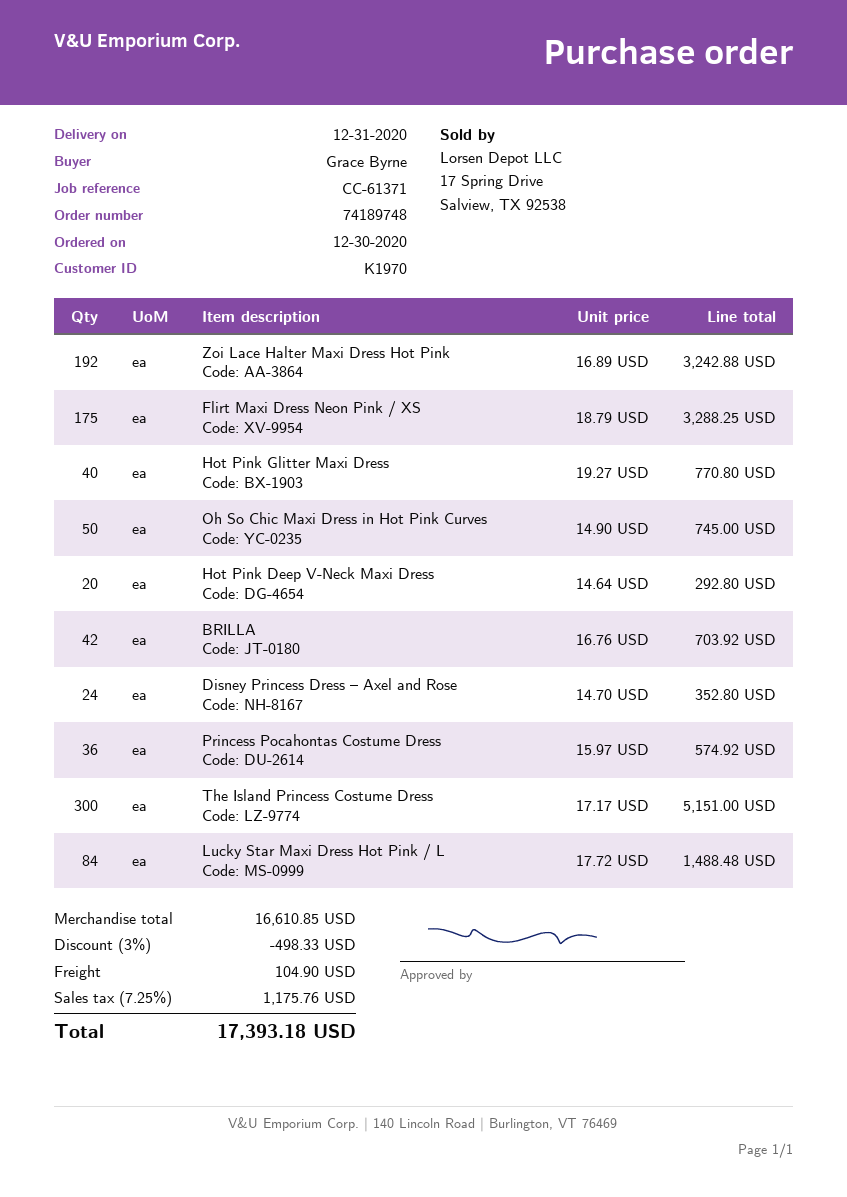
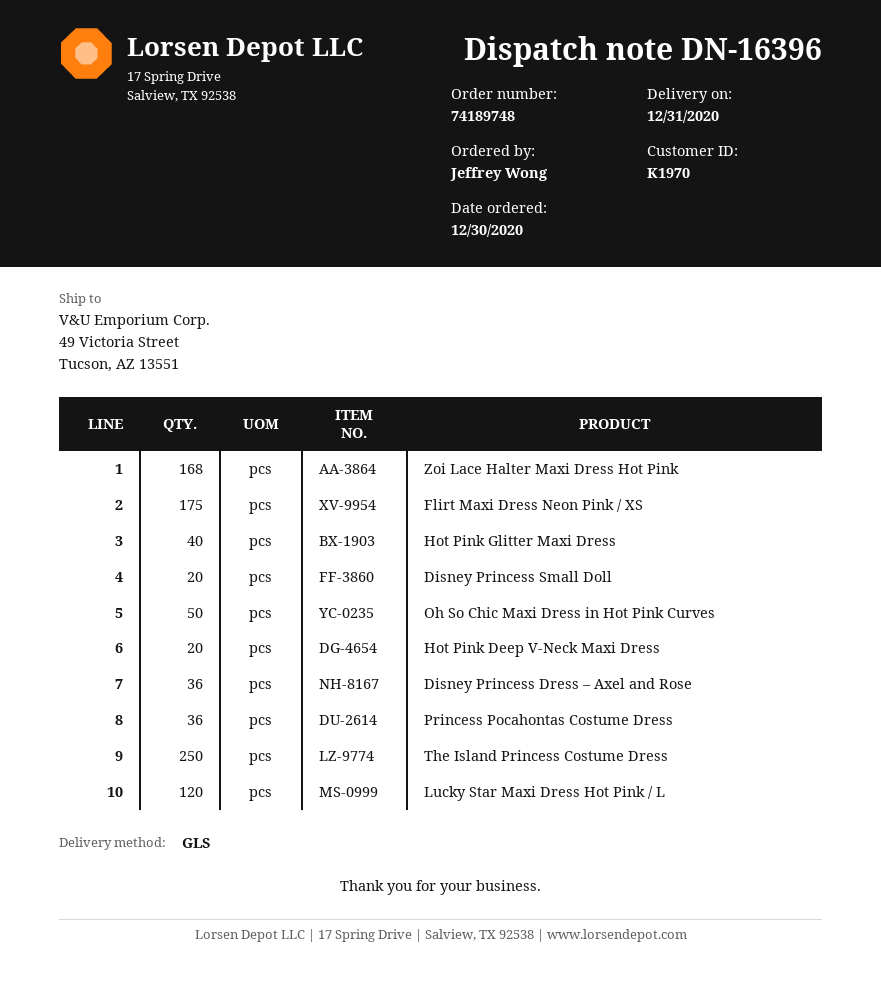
ordered by: Grace Byrne -> Jeffrey Wong
Zoi Lace Halter Maxi Dress Hot Pink: 192 -> 168
BRILLA: 42 -> none
Disney Princess Dress – Axel and Rose: 24 -> 36
The Island Princess Costume Dress: 300 -> 250
Lucky Star Maxi Dress Hot Pink / L: 84 -> 120
Disney Princess Small Doll: none -> 20

